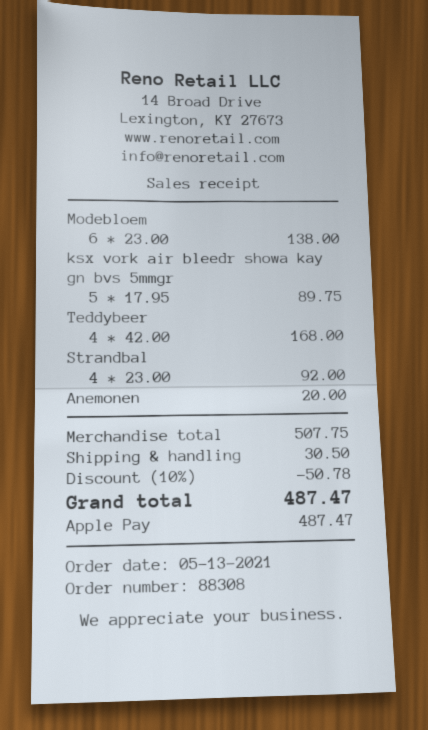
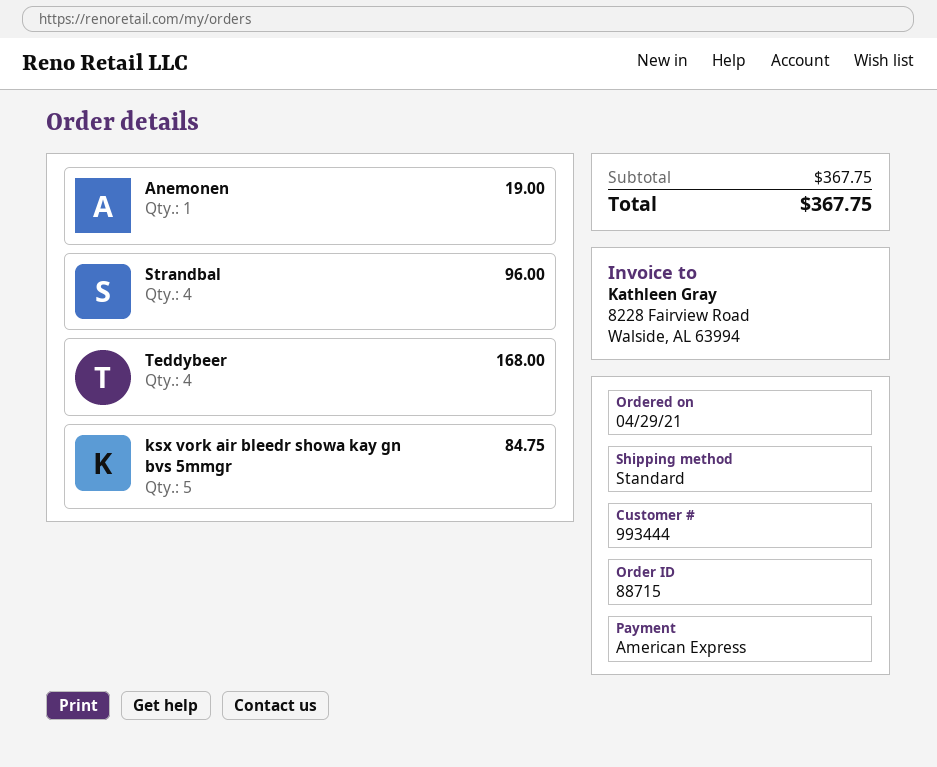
order number: 88308 -> 88715
order date: 2021-05-13 -> 2021-04-29
payment method: Apple Pay -> American Express
Modebloem: 6 for 138.00 -> none
ksx vork air bleedr showa kay gn bvs 5mmgr: 5 for 89.75 -> 5 for 84.75
Strandbal: 4 for 92.00 -> 4 for 96.00
Anemonen: 1 for 20.00 -> 1 for 19.00
subtotal: 507.75 -> 367.75
discount: 10% = 50.78 -> none
shipping: 30.50 -> none
total: 487.47 -> 367.75

